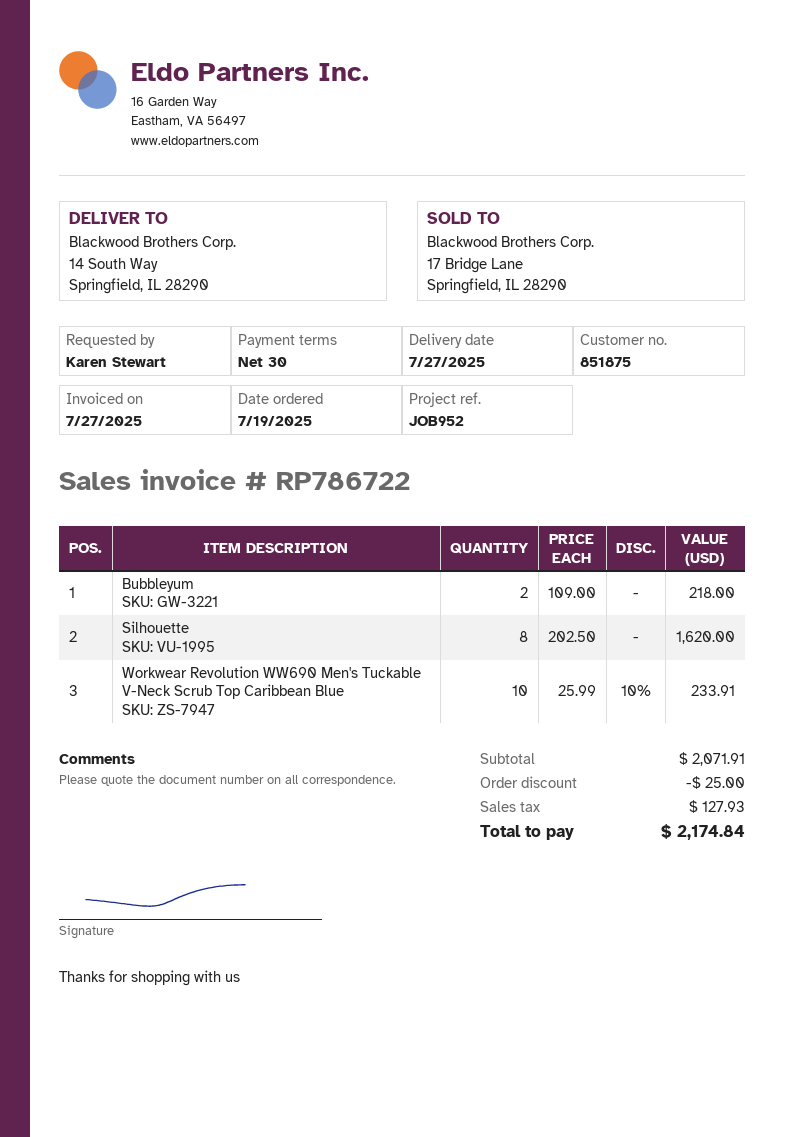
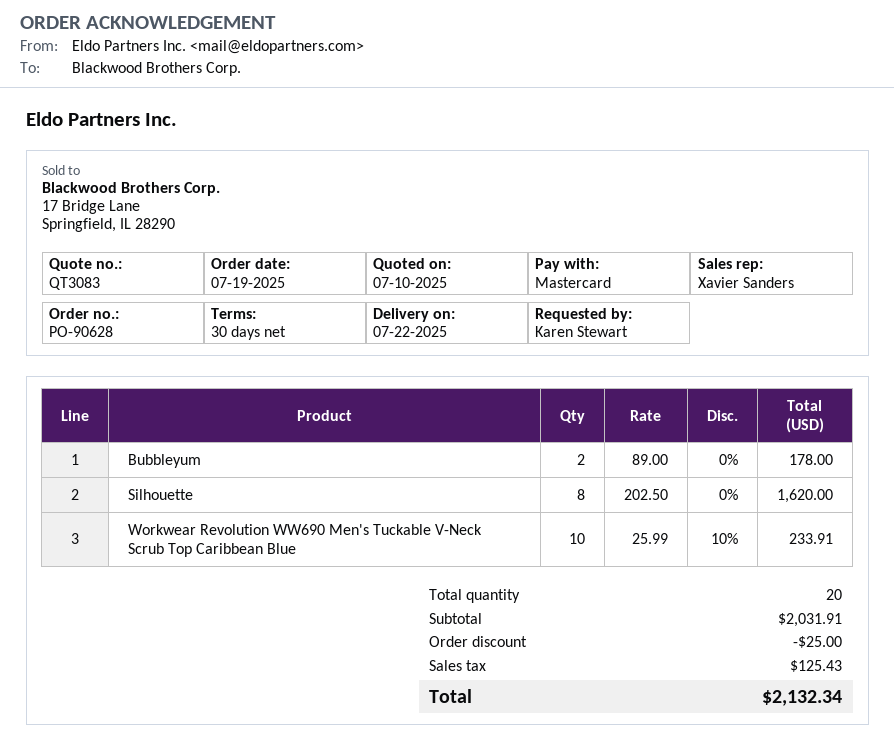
delivery date: 2025-07-27 -> 2025-07-22
Bubbleyum: 2 x 109.00 = 218.00 -> 2 x 89.00 = 178.00
subtotal: 2071.91 -> 2031.91
tax: 127.93 -> 125.43
total: 2174.84 -> 2132.34

